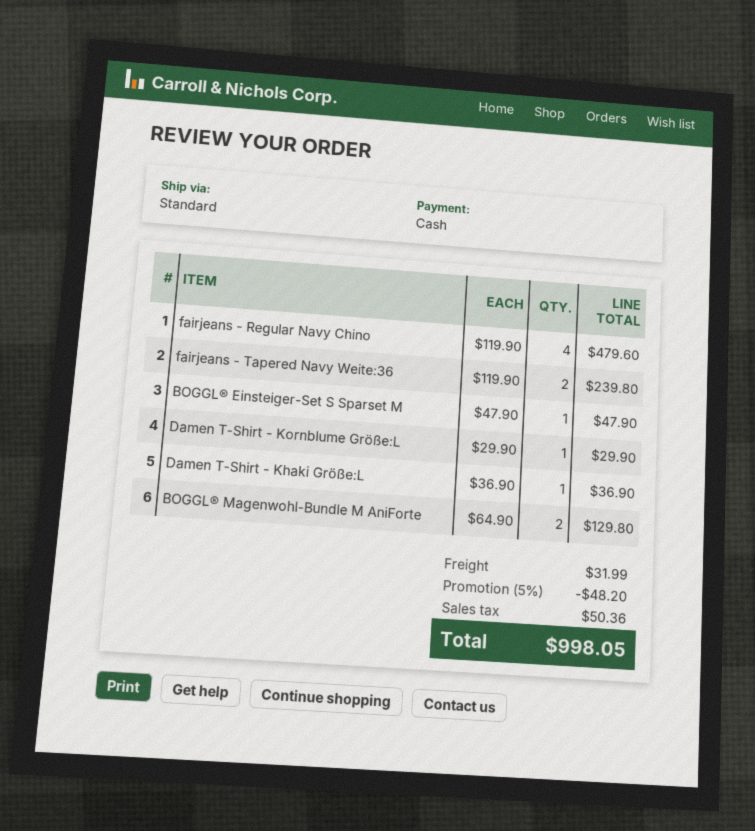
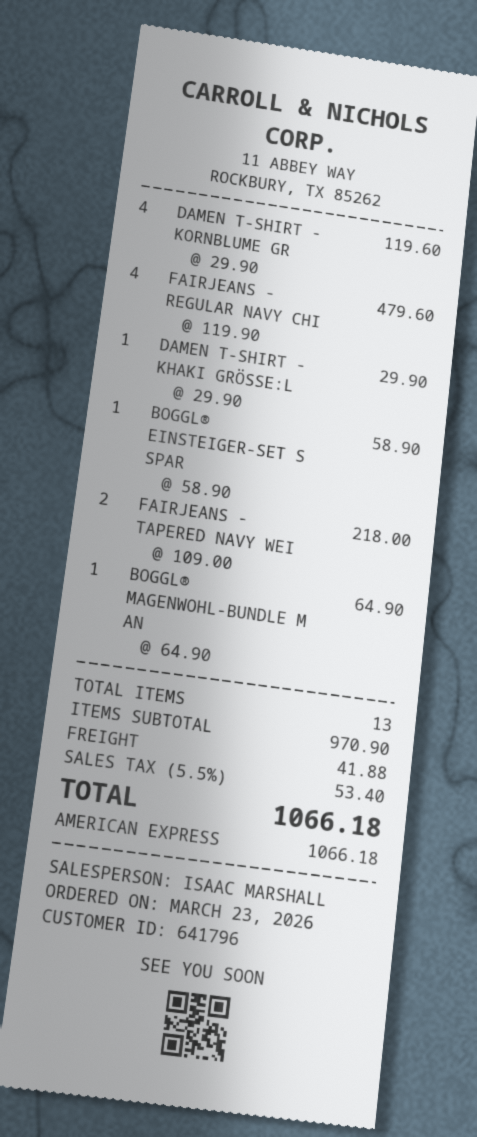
payment method: cash -> American Express
fairjeans - Tapered Navy Weite:36: 2 x 119.90 = 239.80 -> 2 x 109.00 = 218.00
BOGGL® Einsteiger-Set S Sparset M: 1 x 47.90 = 47.90 -> 1 x 58.90 = 58.90
Damen T-Shirt - Kornblume Größe:L: 1 x 29.90 = 29.90 -> 4 x 29.90 = 119.60
Damen T-Shirt - Khaki Größe:L: 1 x 36.90 = 36.90 -> 1 x 29.90 = 29.90
BOGGL® Magenwohl-Bundle M AniForte: 2 x 64.90 = 129.80 -> 1 x 64.90 = 64.90
discount: 5% = 48.20 -> none
shipping: 31.99 -> 41.88
tax: 50.36 -> 53.40
total: 998.05 -> 1066.18

